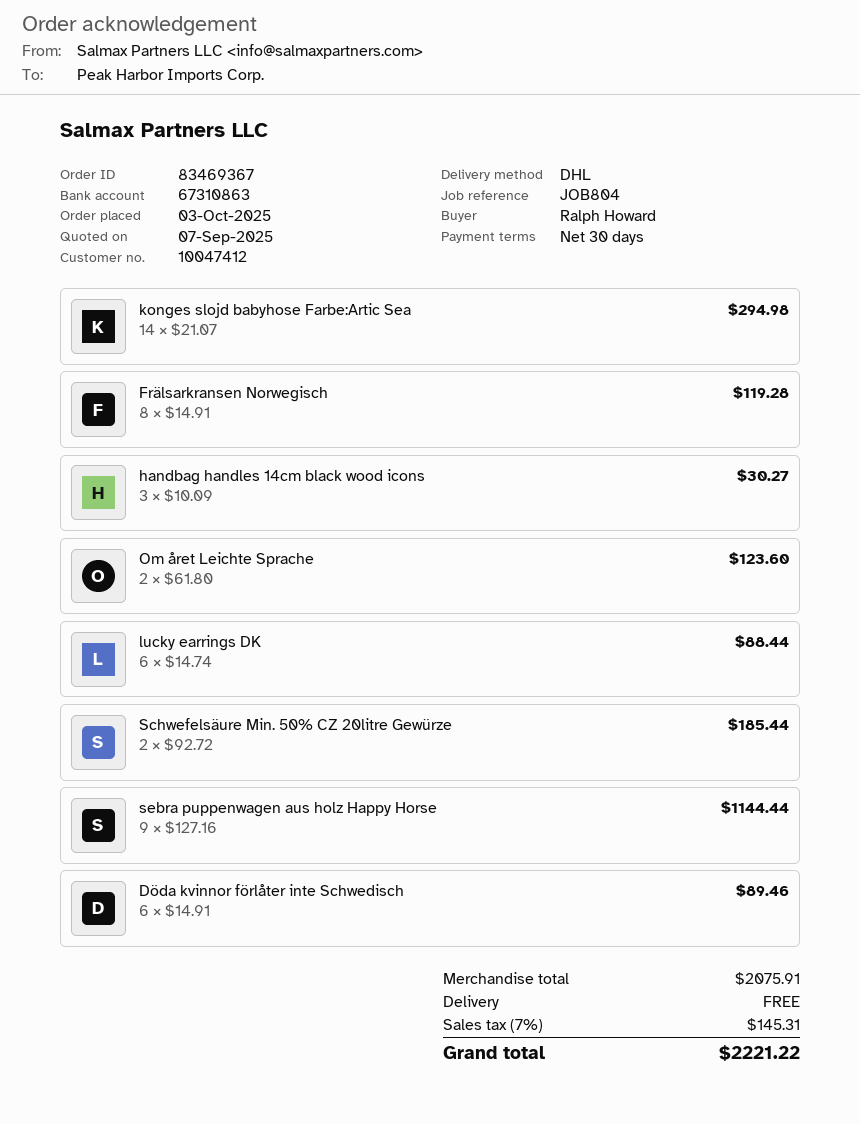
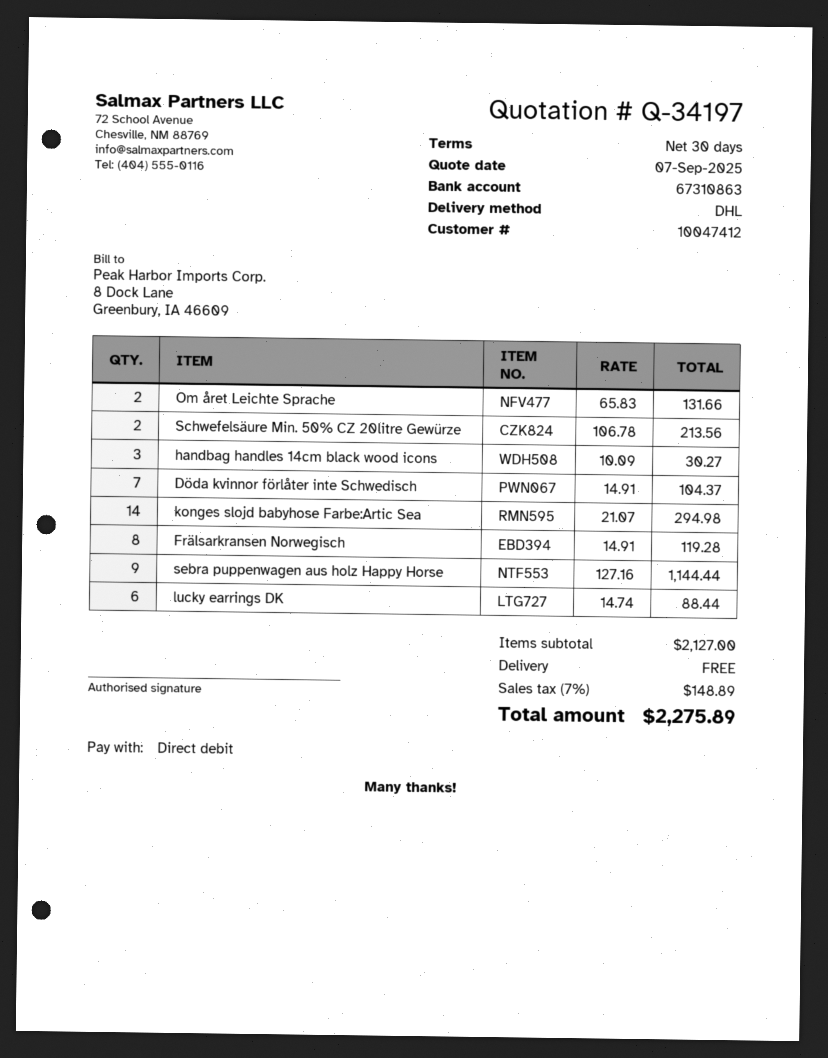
Om året Leichte Sprache: 2 x 61.80 = 123.60 -> 2 x 65.83 = 131.66
Schwefelsäure Min. 50% CZ 20litre Gewürze: 2 x 92.72 = 185.44 -> 2 x 106.78 = 213.56
Döda kvinnor förlåter inte Schwedisch: 6 x 14.91 = 89.46 -> 7 x 14.91 = 104.37
subtotal: 2075.91 -> 2127.00
tax: 7% = 145.31 -> 7% = 148.89
total: 2221.22 -> 2275.89

